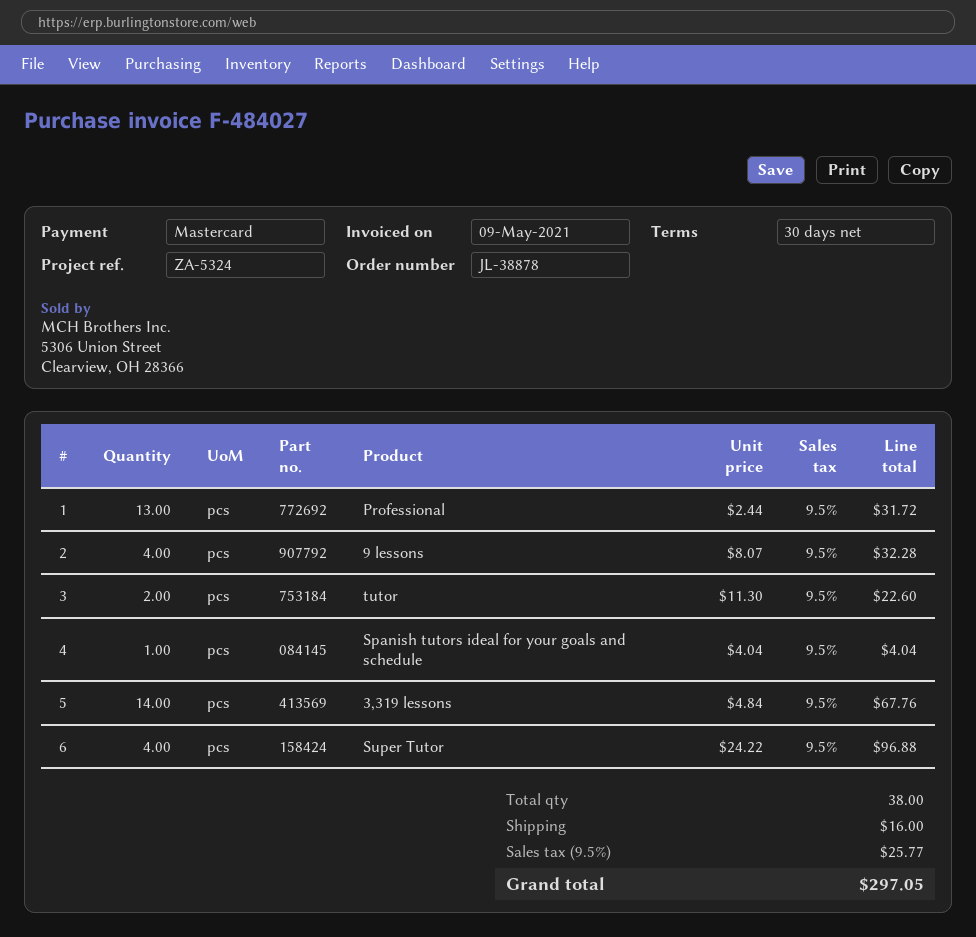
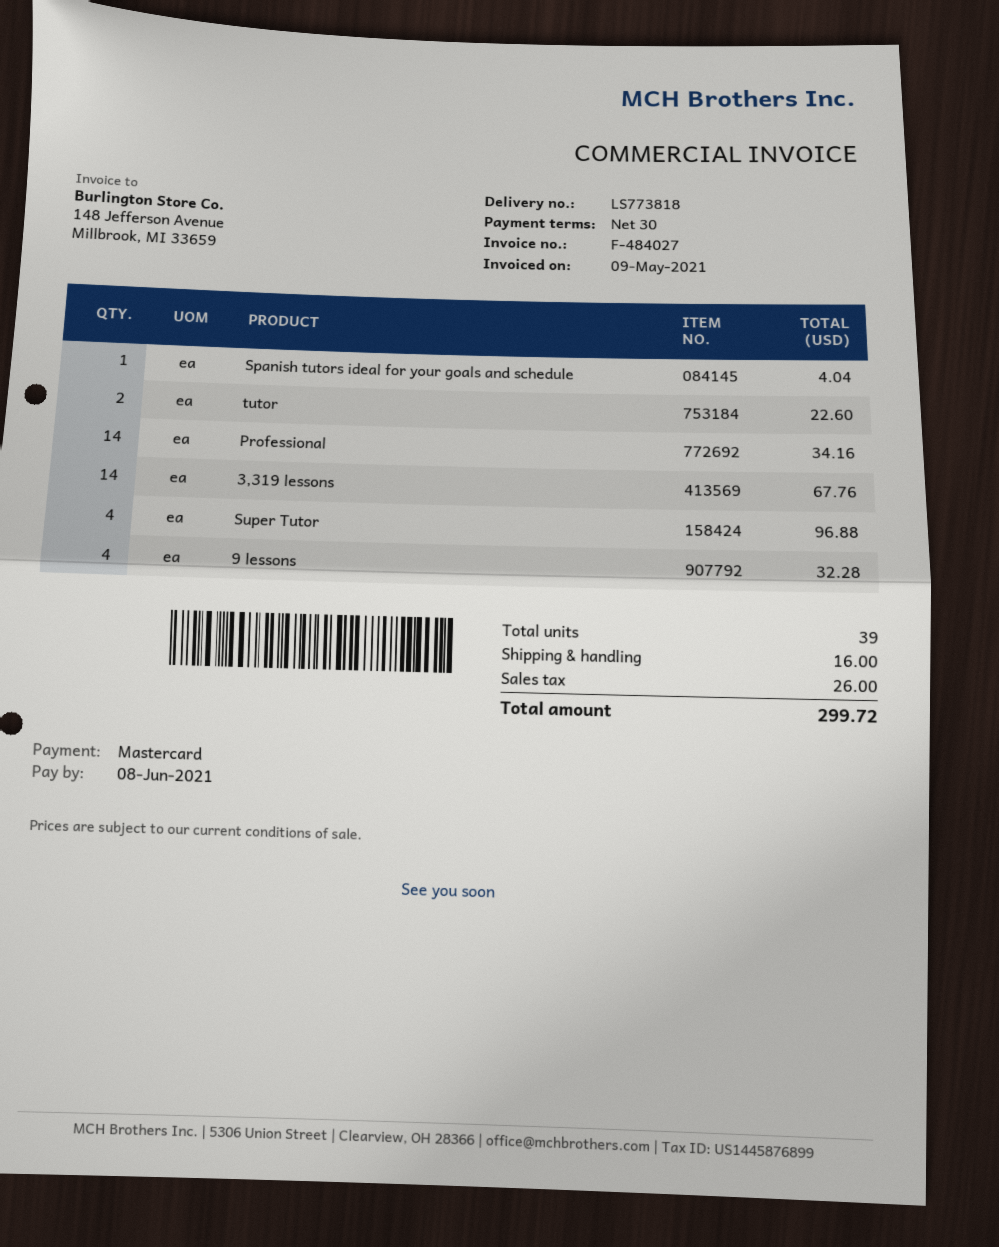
Professional: 13 for 31.72 -> 14 for 34.16
total quantity: 38 -> 39
tax: 25.77 -> 26.00
total: 297.05 -> 299.72

